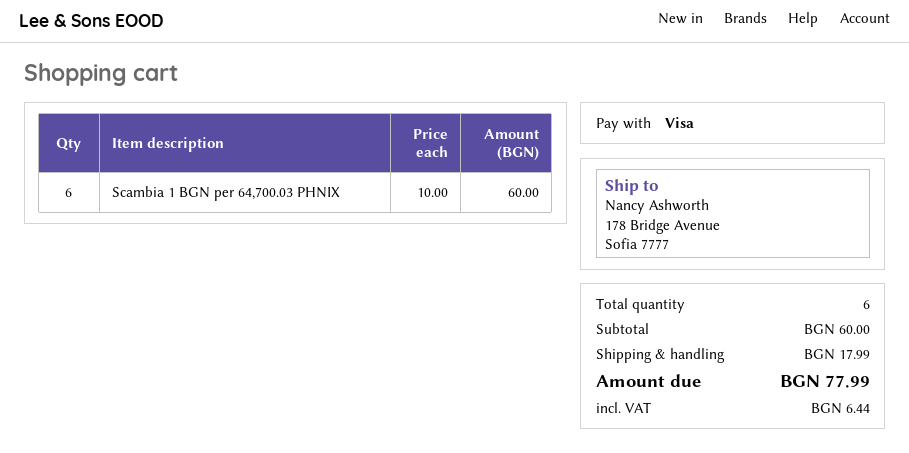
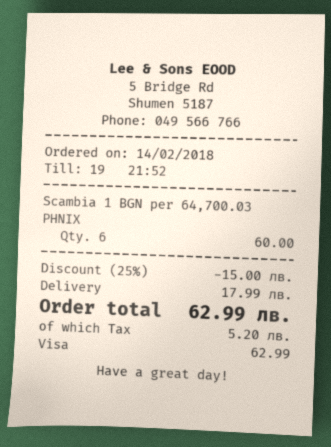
discount: none -> 25% = 15.00
tax: 6.44 -> 5.20
total: 77.99 -> 62.99

